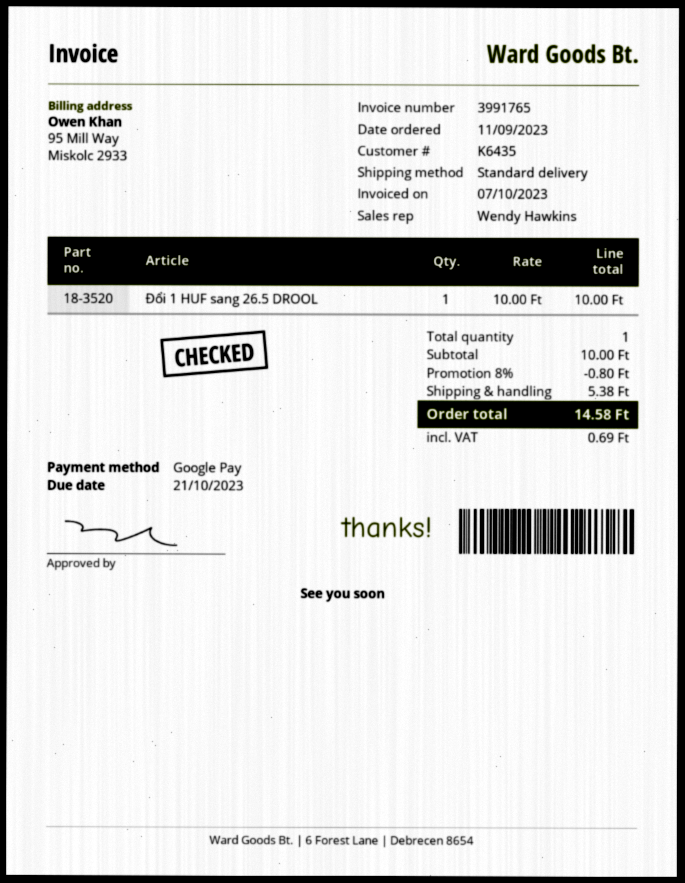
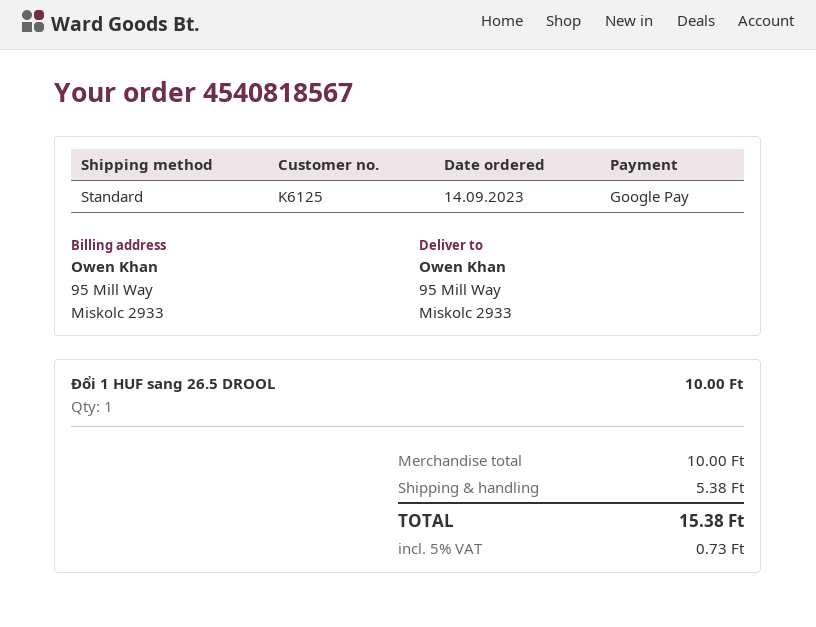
order date: 2023-09-11 -> 2023-09-14
customer number: K6435 -> K6125
discount: 8% = 0.80 -> none
tax: 0.69 -> 0.73
total: 14.58 -> 15.38

